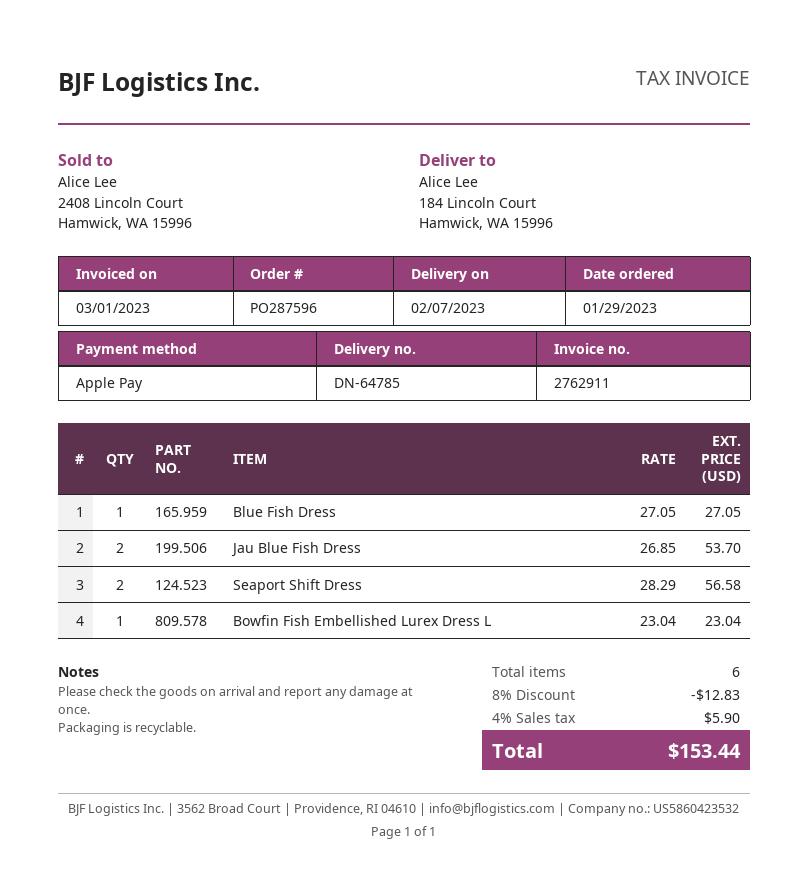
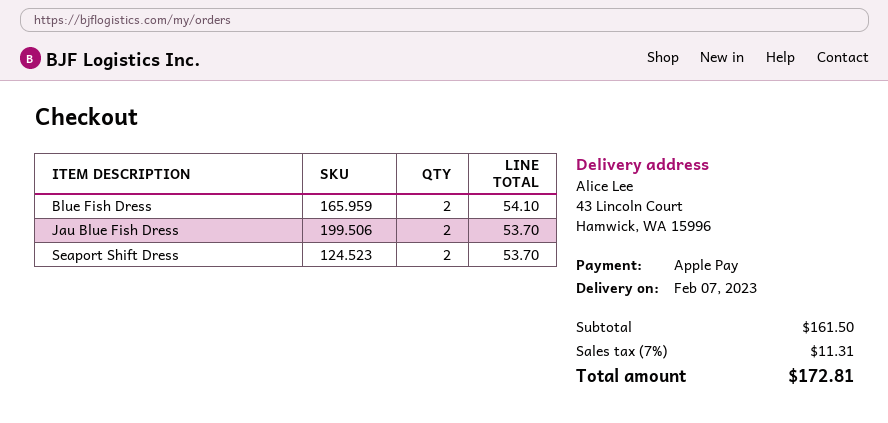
ship to: 184 Lincoln Court, Hamwick, WA 15996 -> 43 Lincoln Court, Hamwick, WA 15996
Blue Fish Dress: 1 for 27.05 -> 2 for 54.10
Seaport Shift Dress: 2 for 56.58 -> 2 for 53.70
Bowfin Fish Embellished Lurex Dress L: 1 for 23.04 -> none
discount: 8% = 12.83 -> none
tax: 4% = 5.90 -> 7% = 11.31
total: 153.44 -> 172.81

